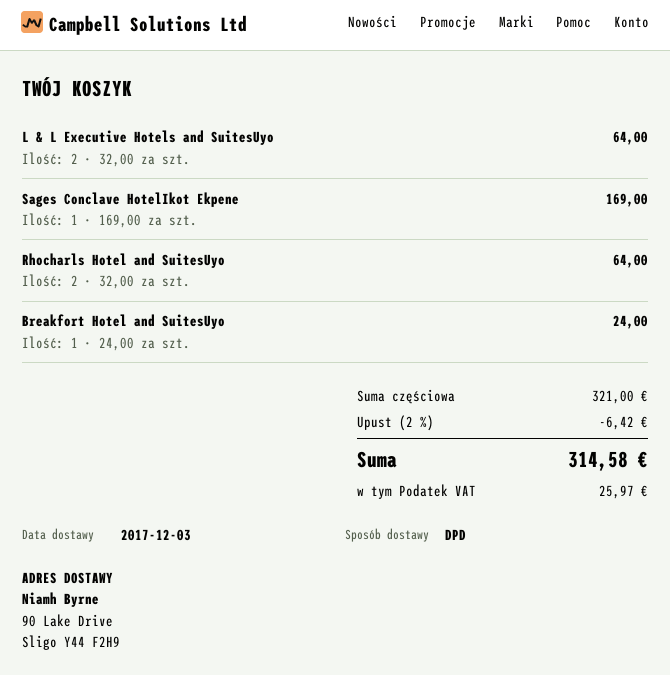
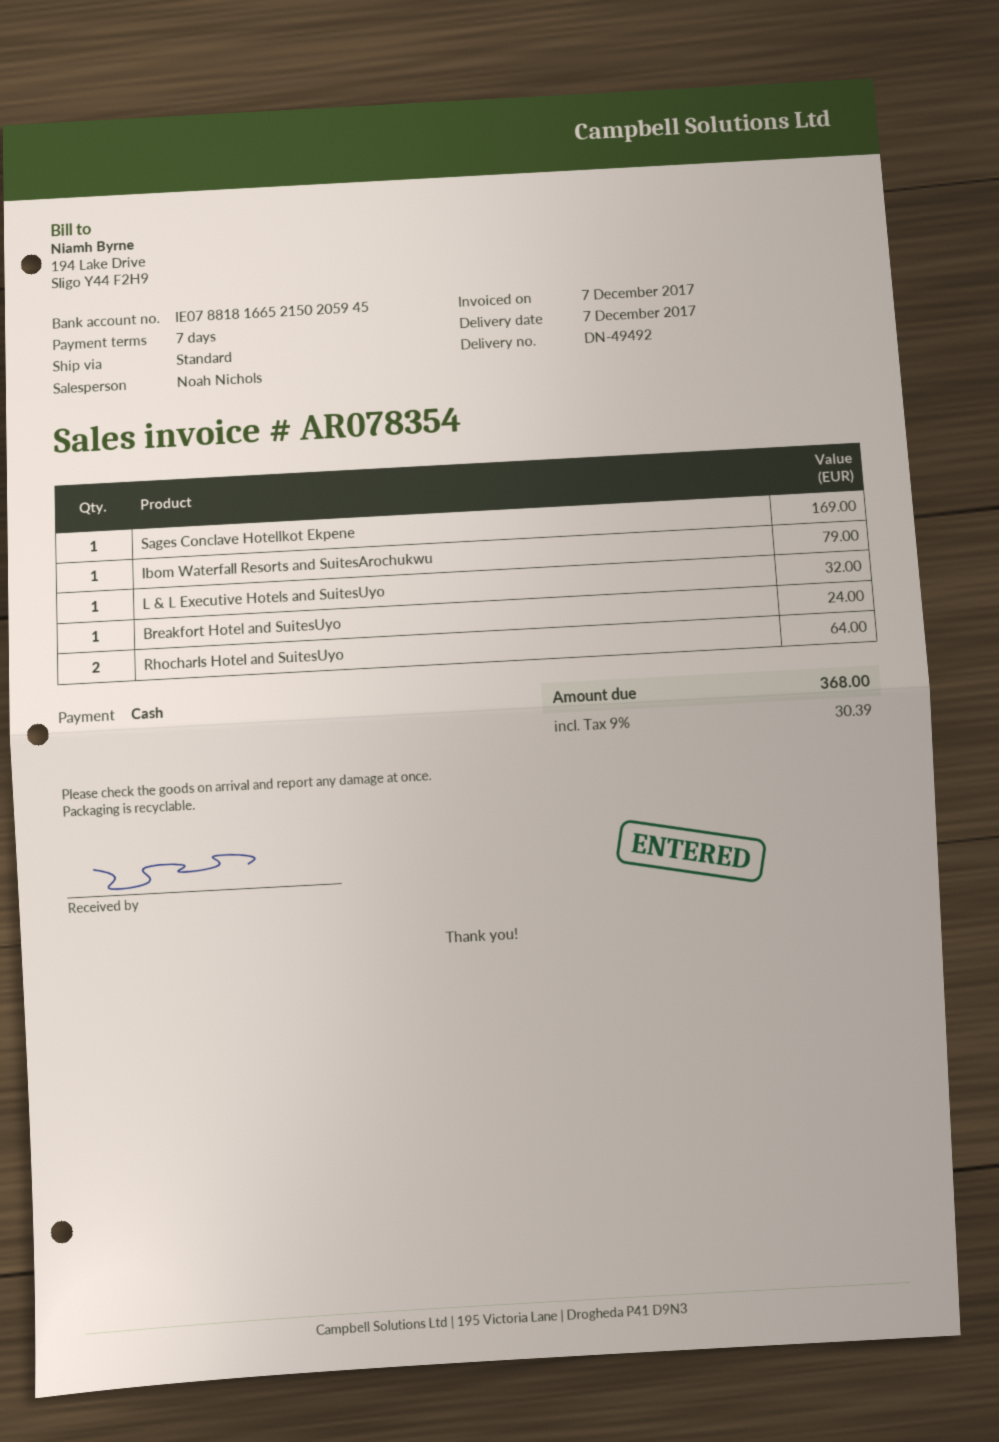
delivery date: 2017-12-03 -> 2017-12-07
shipping method: DPD -> standard
L & L Executive Hotels and SuitesUyo: 2 for 64.00 -> 1 for 32.00
Ibom Waterfall Resorts and SuitesArochukwu: none -> 1 for 79.00
discount: 2% = 6.42 -> none
tax: 25.97 -> 30.39
total: 314.58 -> 368.00

